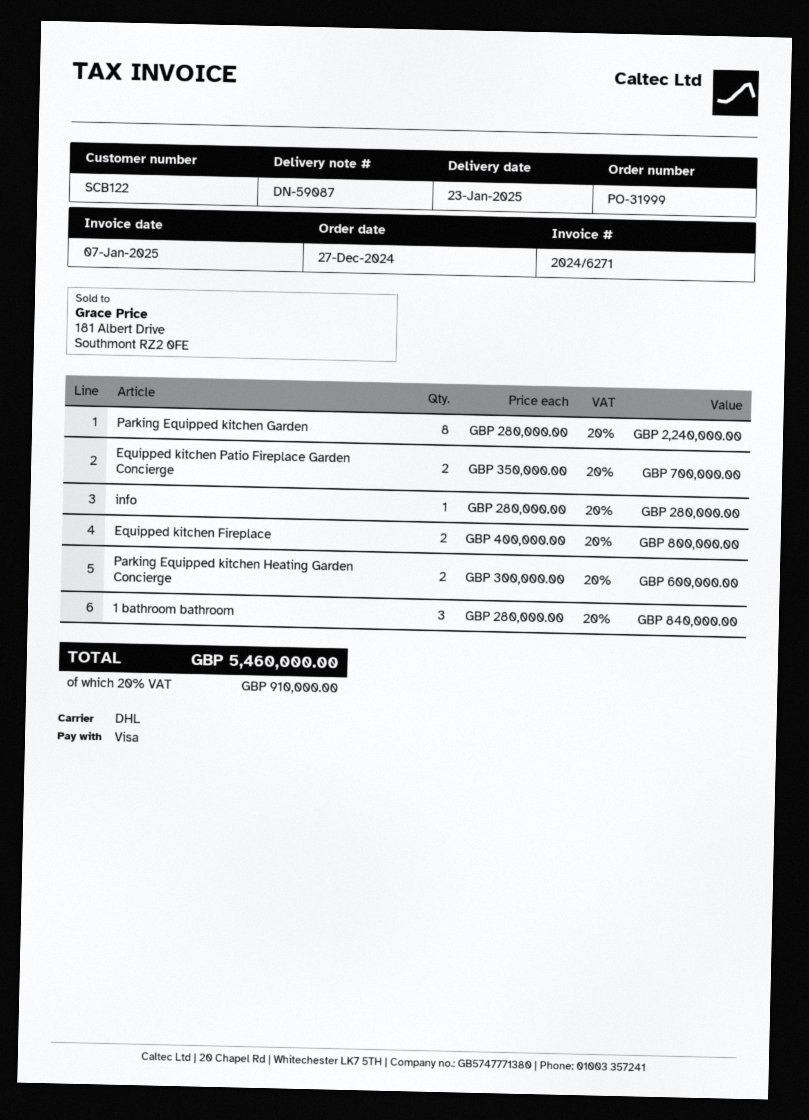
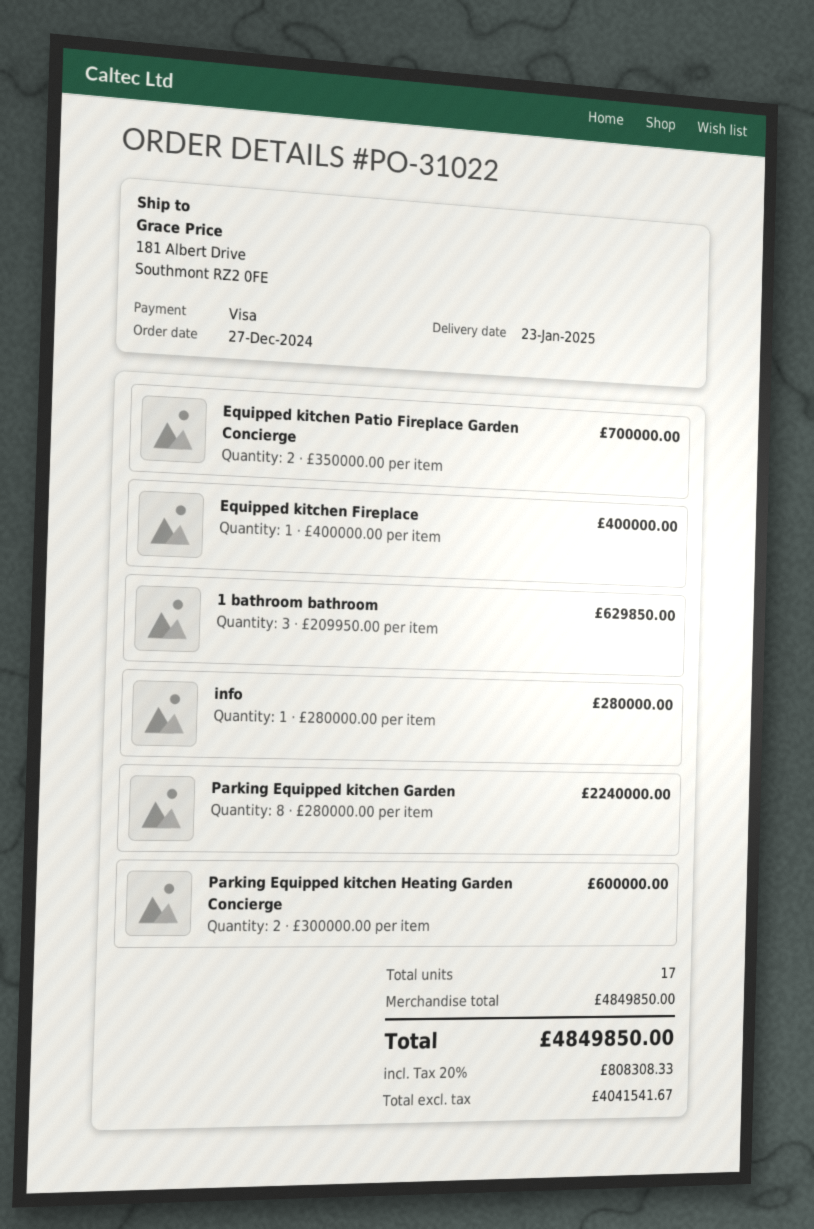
order number: PO-31999 -> PO-31022
Equipped kitchen Fireplace: 2 x 400000.00 = 800000.00 -> 1 x 400000.00 = 400000.00
1 bathroom bathroom: 3 x 280000.00 = 840000.00 -> 3 x 209950.00 = 629850.00
tax: 20% = 910000.00 -> 20% = 808308.33
total: 5460000.00 -> 4849850.00

